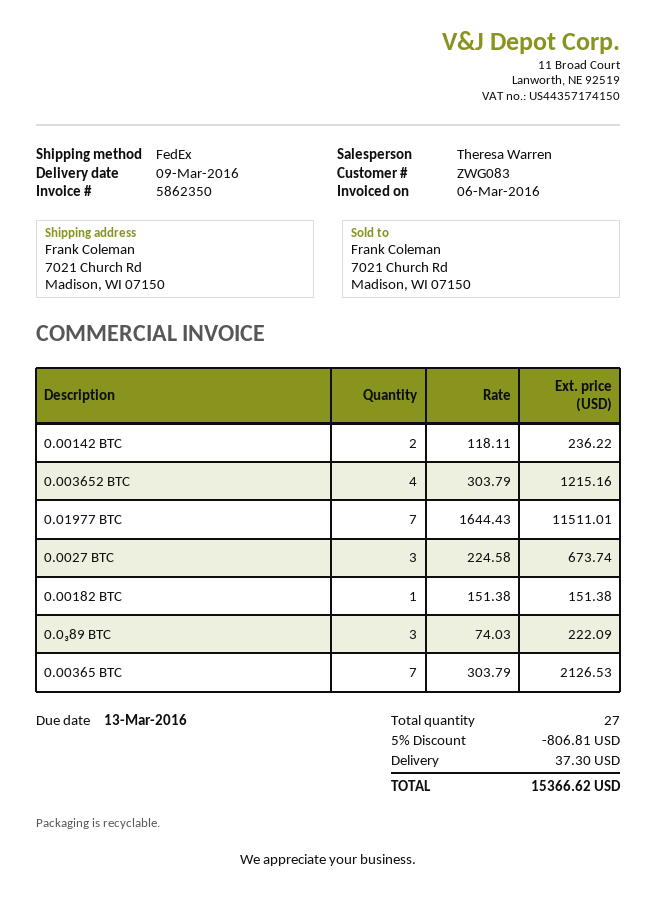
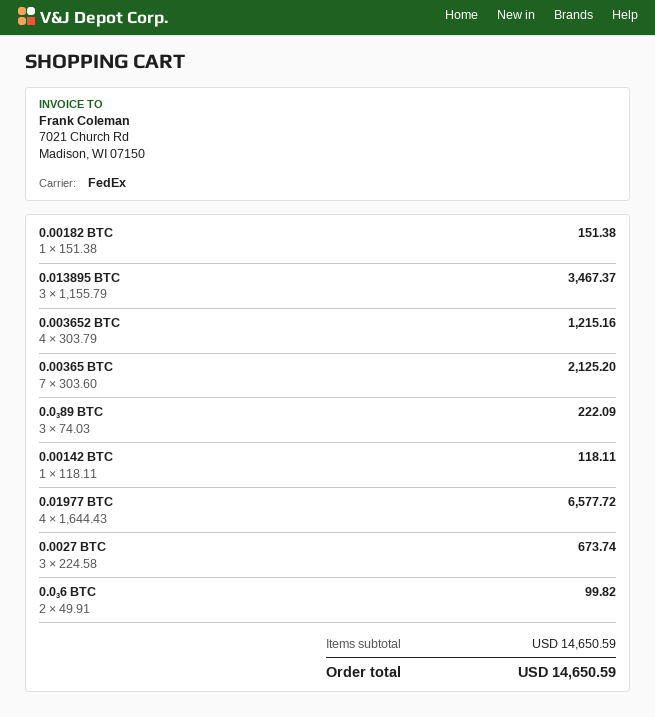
0.00142 BTC: 2 x 118.11 = 236.22 -> 1 x 118.11 = 118.11
0.01977 BTC: 7 x 1644.43 = 11511.01 -> 4 x 1644.43 = 6577.72
0.00365 BTC: 7 x 303.79 = 2126.53 -> 7 x 303.60 = 2125.20
0.013895 BTC: none -> 3 x 1155.79 = 3467.37
0.0₃6 BTC: none -> 2 x 49.91 = 99.82
discount: 5% = 806.81 -> none
shipping: 37.30 -> none
total: 15366.62 -> 14650.59

